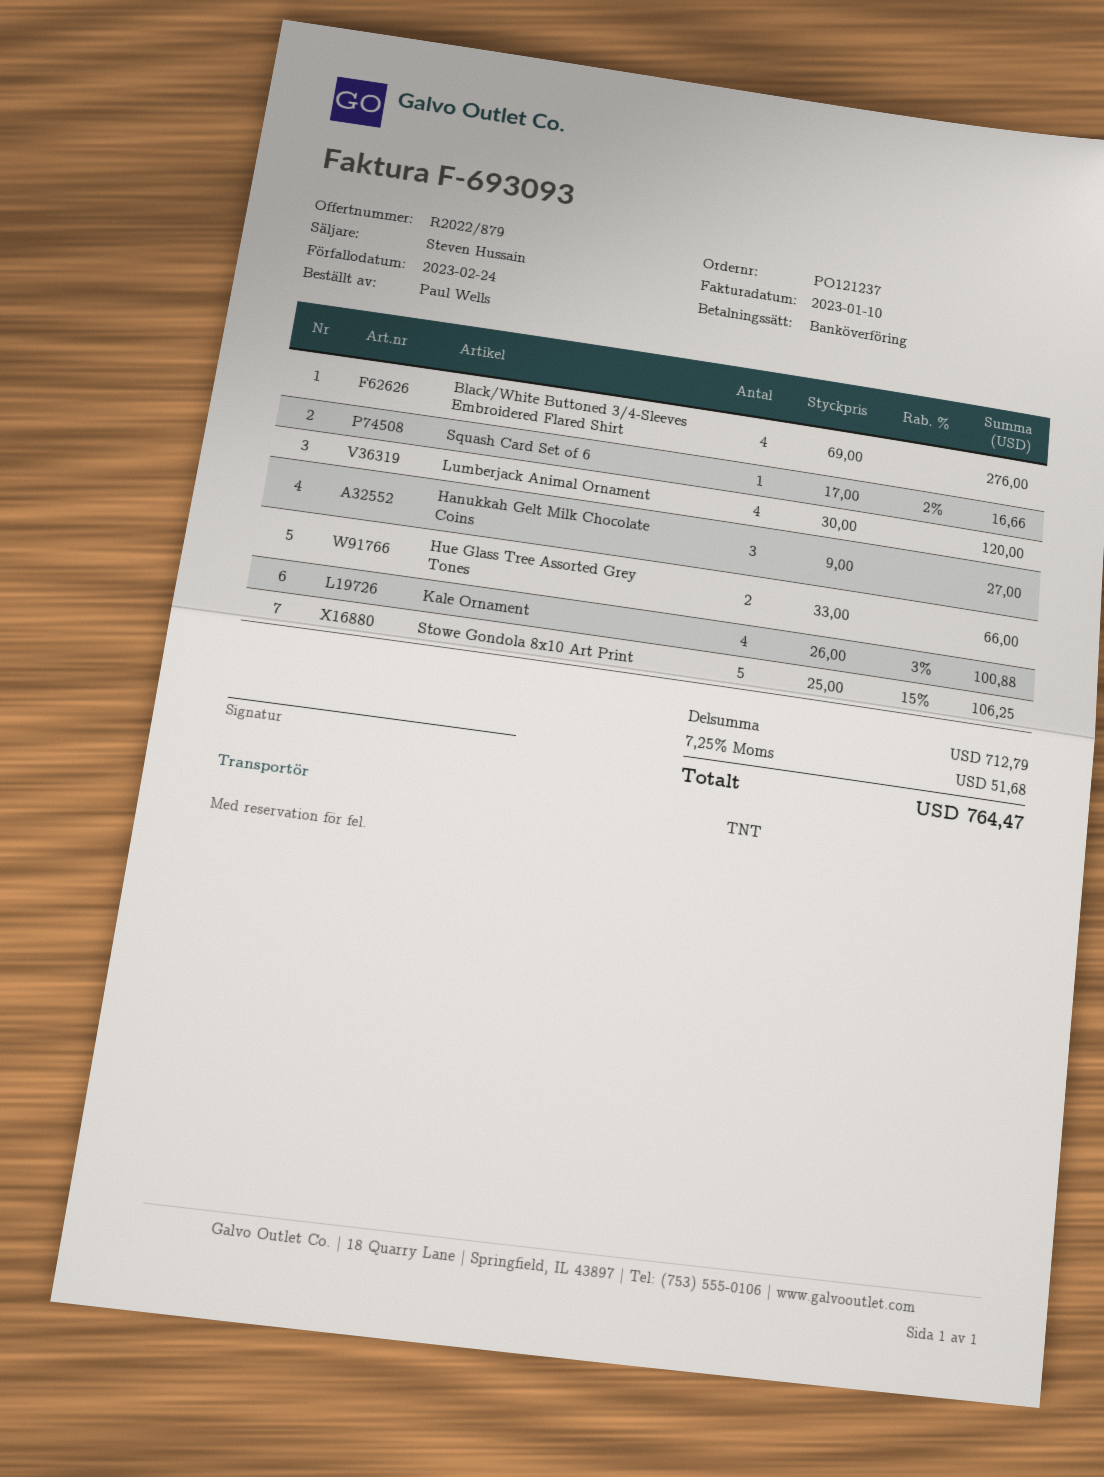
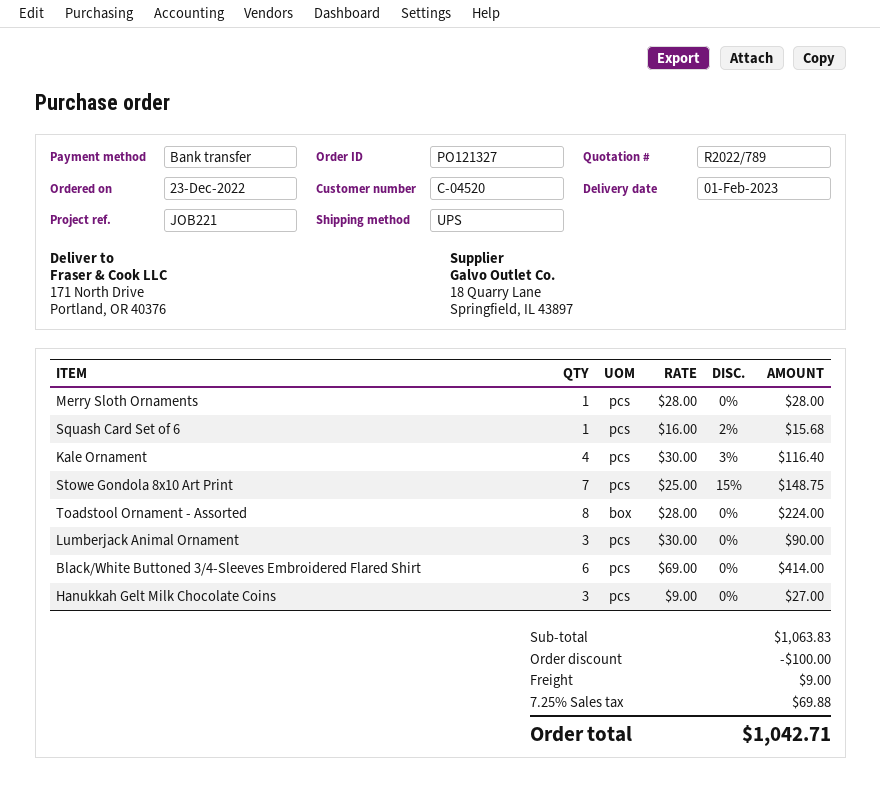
quote number: R2022/879 -> R2022/789
order number: PO121237 -> PO121327
shipping method: TNT -> UPS
Black/White Buttoned 3/4-Sleeves Embroidered Flared Shirt: 4 x 69.00 = 276.00 -> 6 x 69.00 = 414.00
Squash Card Set of 6: 1 x 17.00 - 2% = 16.66 -> 1 x 16.00 - 2% = 15.68
Lumberjack Animal Ornament: 4 x 30.00 = 120.00 -> 3 x 30.00 = 90.00
Hue Glass Tree Assorted Grey Tones: 2 x 33.00 = 66.00 -> none
Kale Ornament: 4 x 26.00 - 3% = 100.88 -> 4 x 30.00 - 3% = 116.40
Stowe Gondola 8x10 Art Print: 5 x 25.00 - 15% = 106.25 -> 7 x 25.00 - 15% = 148.75
Merry Sloth Ornaments: none -> 1 x 28.00 = 28.00
Toadstool Ornament - Assorted: none -> 8 x 28.00 = 224.00
subtotal: 712.79 -> 1063.83
discount: none -> 100.00
shipping: none -> 9.00
tax: 7.25% = 51.68 -> 7.25% = 69.88
total: 764.47 -> 1042.71

